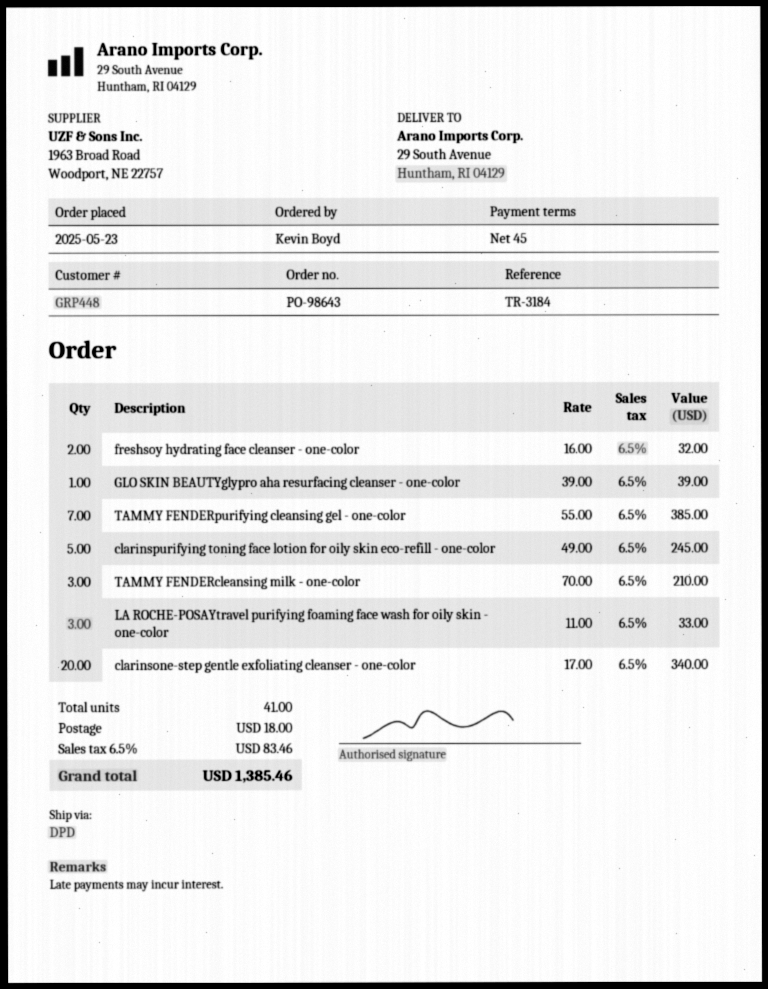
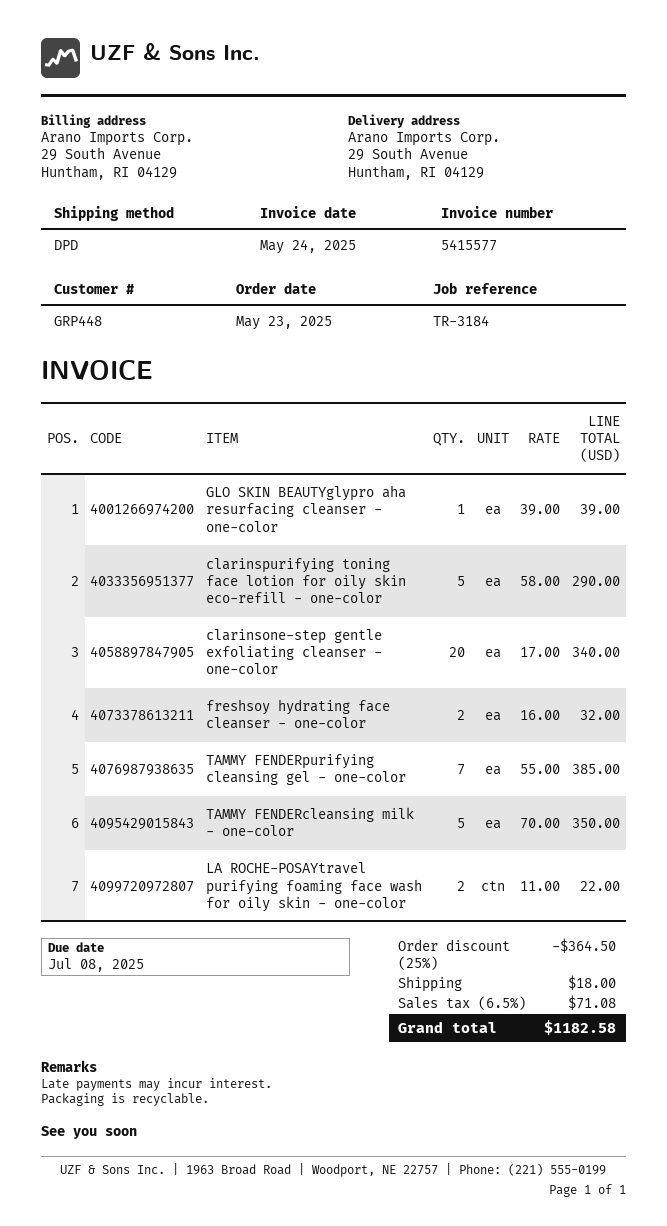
clarinspurifying toning face lotion for oily skin eco-refill - one-color: 5 x 49.00 = 245.00 -> 5 x 58.00 = 290.00
TAMMY FENDERcleansing milk - one-color: 3 x 70.00 = 210.00 -> 5 x 70.00 = 350.00
LA ROCHE-POSAYtravel purifying foaming face wash for oily skin - one-color: 3 x 11.00 = 33.00 -> 2 x 11.00 = 22.00
discount: none -> 25% = 364.50
tax: 6.5% = 83.46 -> 6.5% = 71.08
total: 1385.46 -> 1182.58

